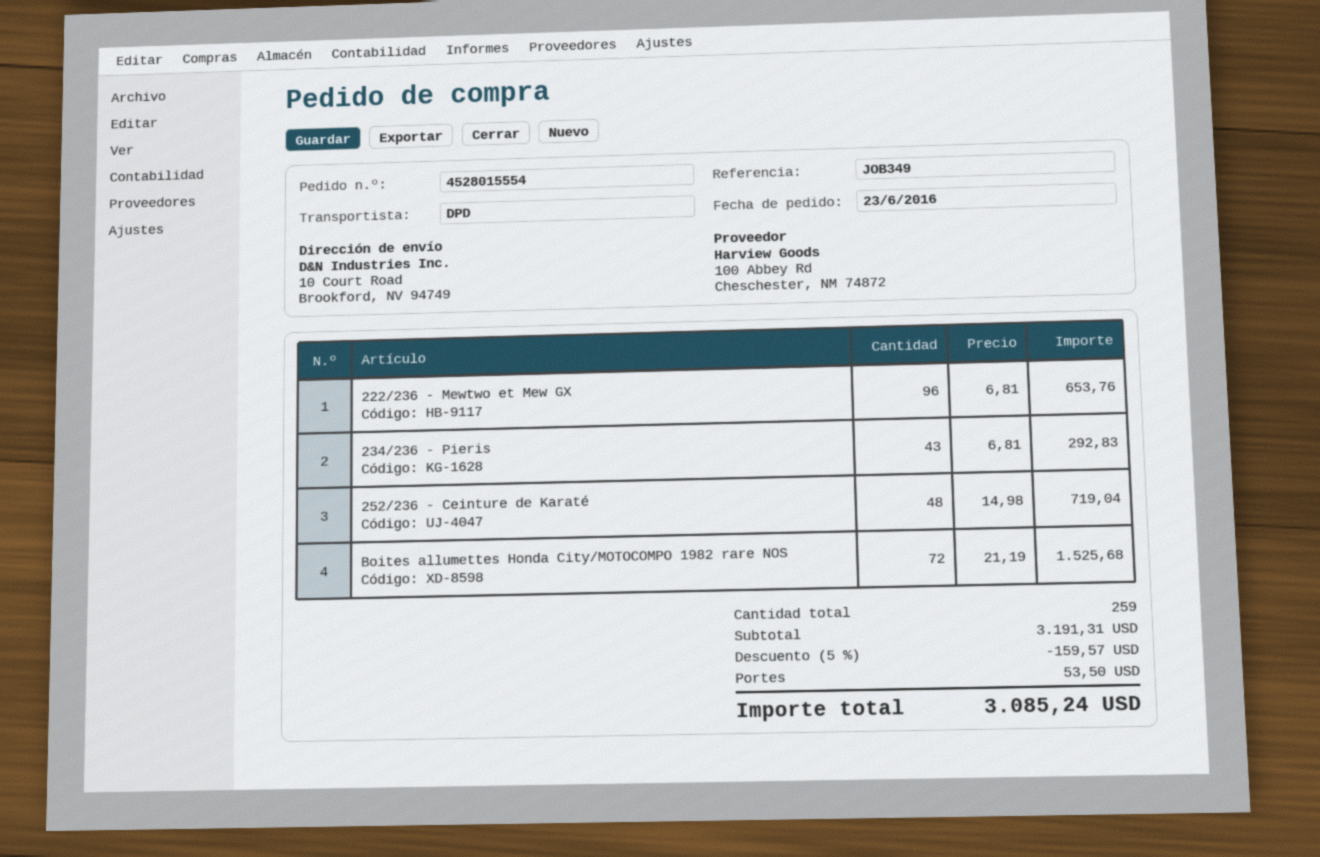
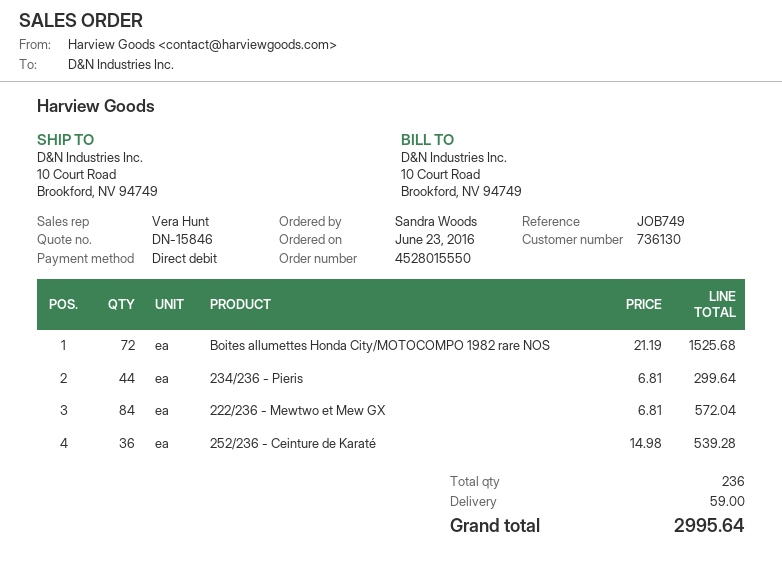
order number: 4528015554 -> 4528015550
reference: JOB349 -> JOB749
222/236 - Mewtwo et Mew GX: 96 x 6.81 = 653.76 -> 84 x 6.81 = 572.04
234/236 - Pieris: 43 x 6.81 = 292.83 -> 44 x 6.81 = 299.64
252/236 - Ceinture de Karaté: 48 x 14.98 = 719.04 -> 36 x 14.98 = 539.28
total quantity: 259 -> 236
discount: 5% = 159.57 -> none
shipping: 53.50 -> 59.00
total: 3085.24 -> 2995.64

